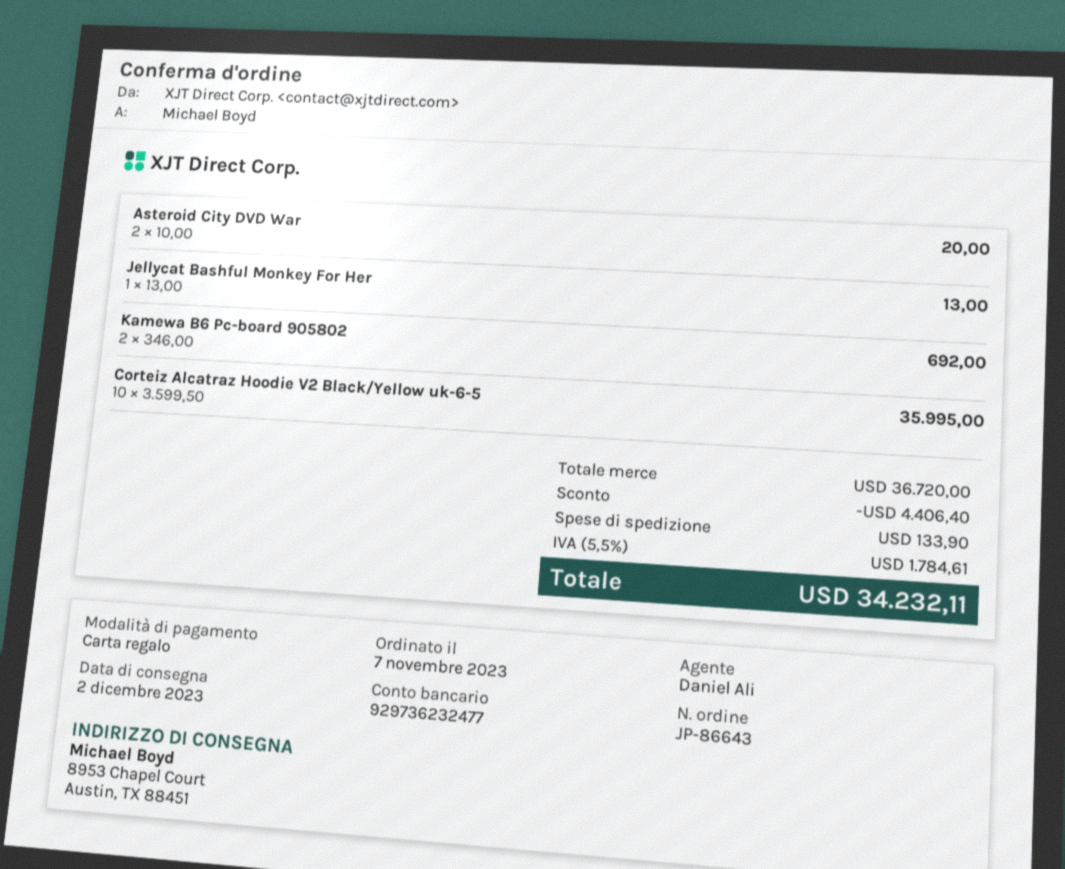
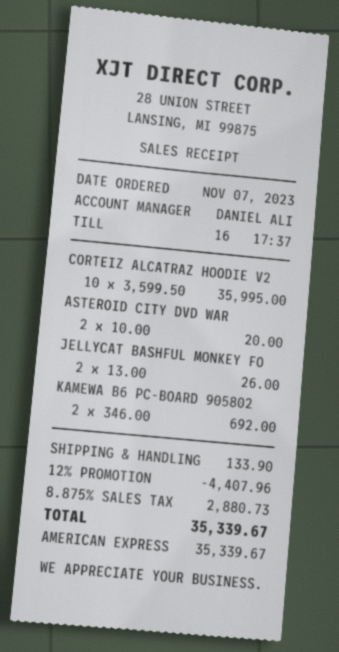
payment method: gift card -> American Express
Jellycat Bashful Monkey For Her: 1 x 13.00 = 13.00 -> 2 x 13.00 = 26.00
discount: 4406.40 -> 4407.96
tax: 5.5% = 1784.61 -> 8.875% = 2880.73
total: 34232.11 -> 35339.67

